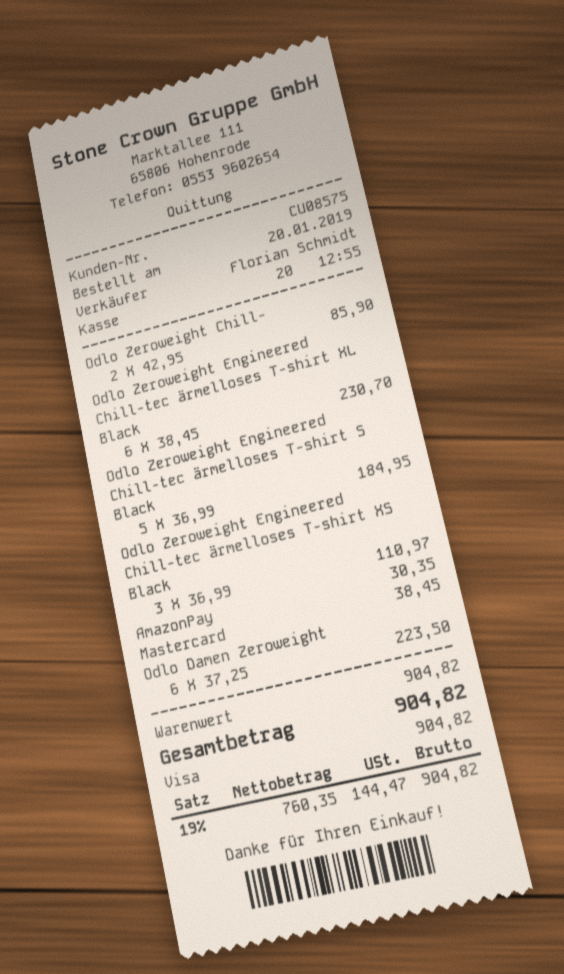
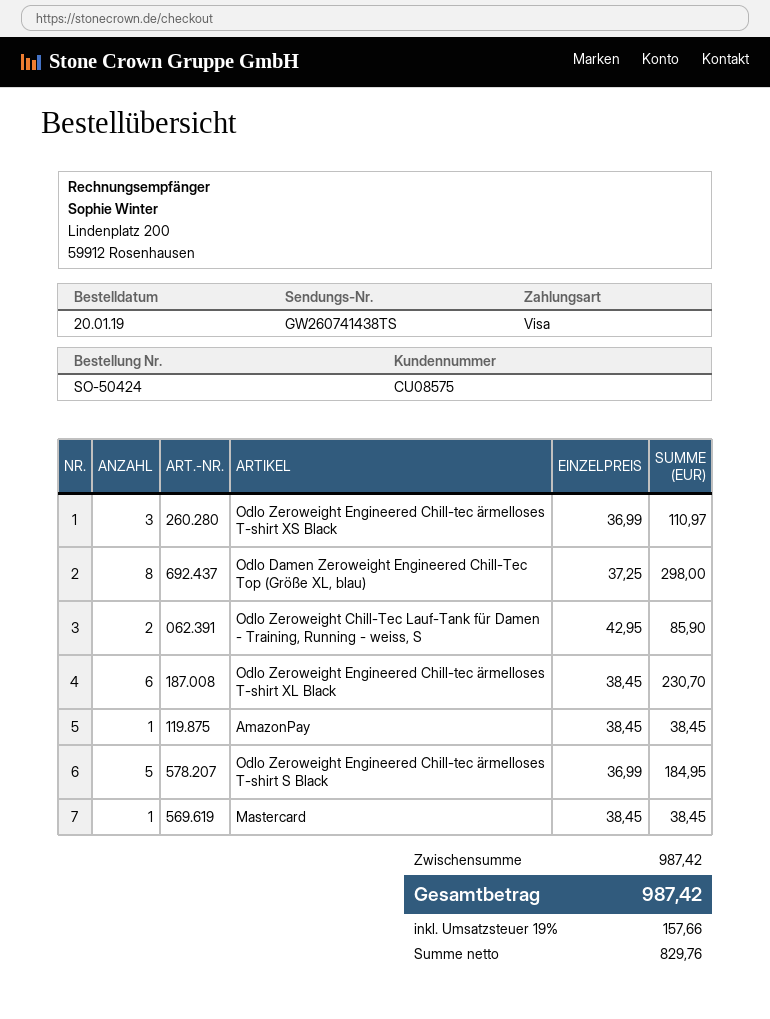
AmazonPay: 1 x 30.35 = 30.35 -> 1 x 38.45 = 38.45
Odlo Damen Zeroweight: 6 x 37.25 = 223.50 -> 8 x 37.25 = 298.00
subtotal: 904.82 -> 987.42
net: 760.35 -> 829.76
tax: 19% = 144.47 -> 19% = 157.66
total: 904.82 -> 987.42

